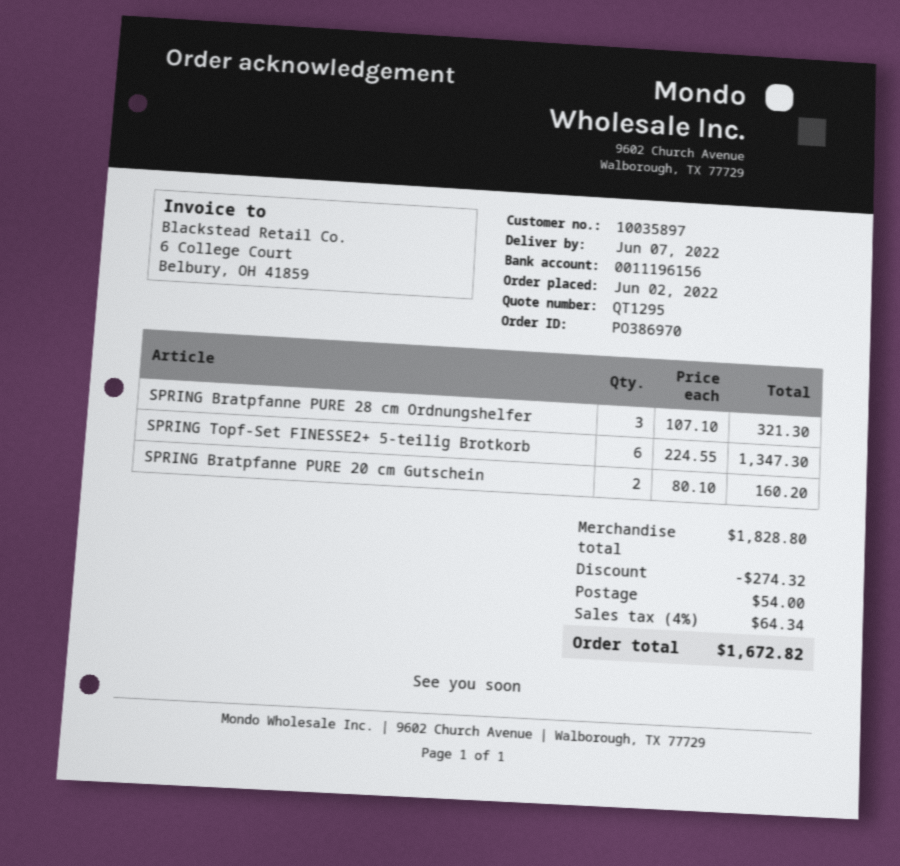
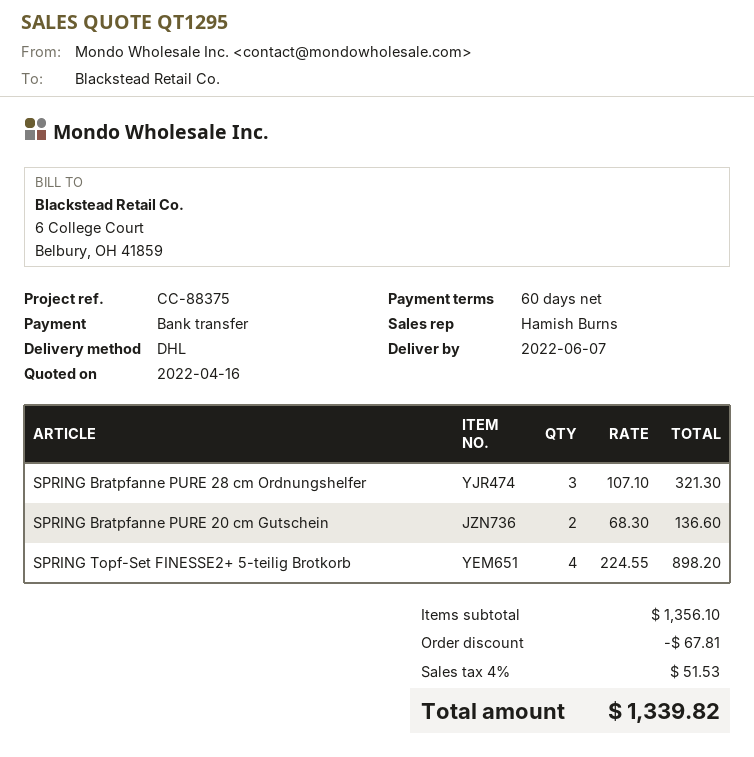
SPRING Topf-Set FINESSE2+ 5-teilig Brotkorb: 6 x 224.55 = 1347.30 -> 4 x 224.55 = 898.20
SPRING Bratpfanne PURE 20 cm Gutschein: 2 x 80.10 = 160.20 -> 2 x 68.30 = 136.60
subtotal: 1828.80 -> 1356.10
discount: 274.32 -> 67.81
shipping: 54.00 -> none
tax: 4% = 64.34 -> 4% = 51.53
total: 1672.82 -> 1339.82

